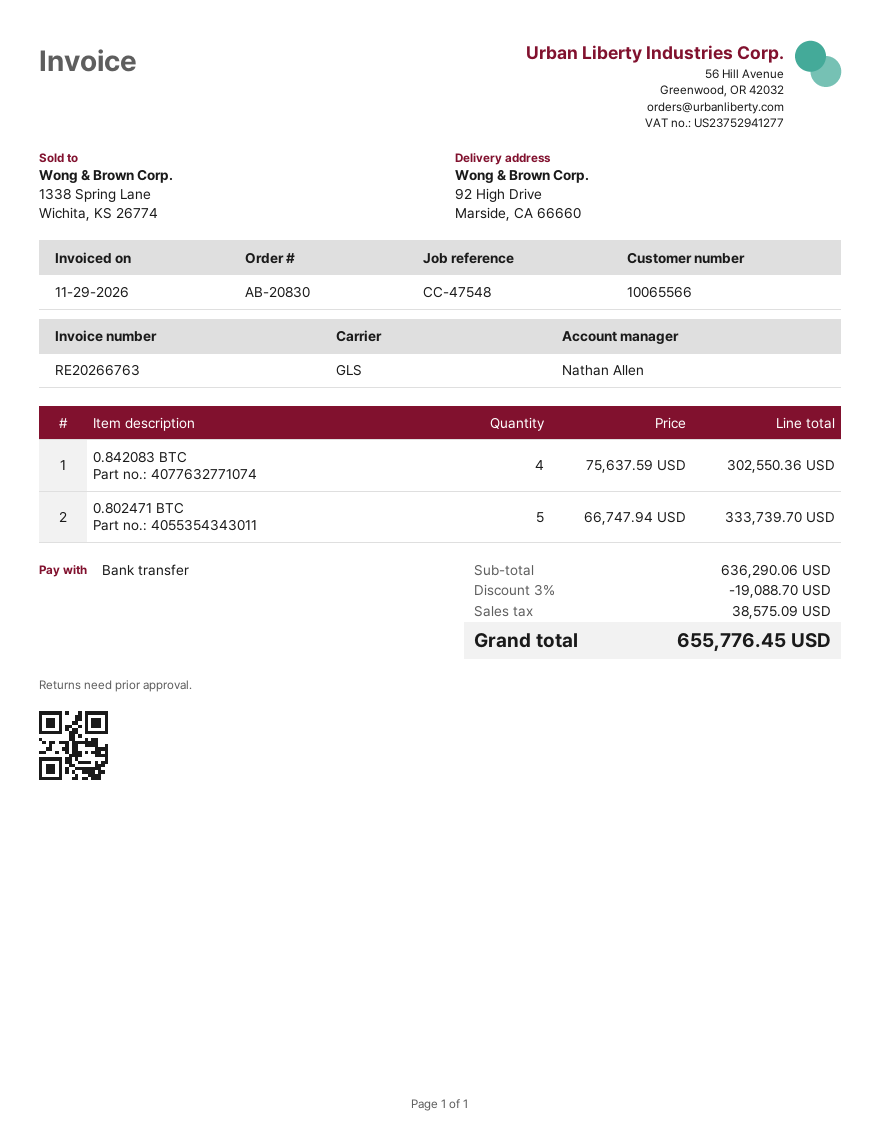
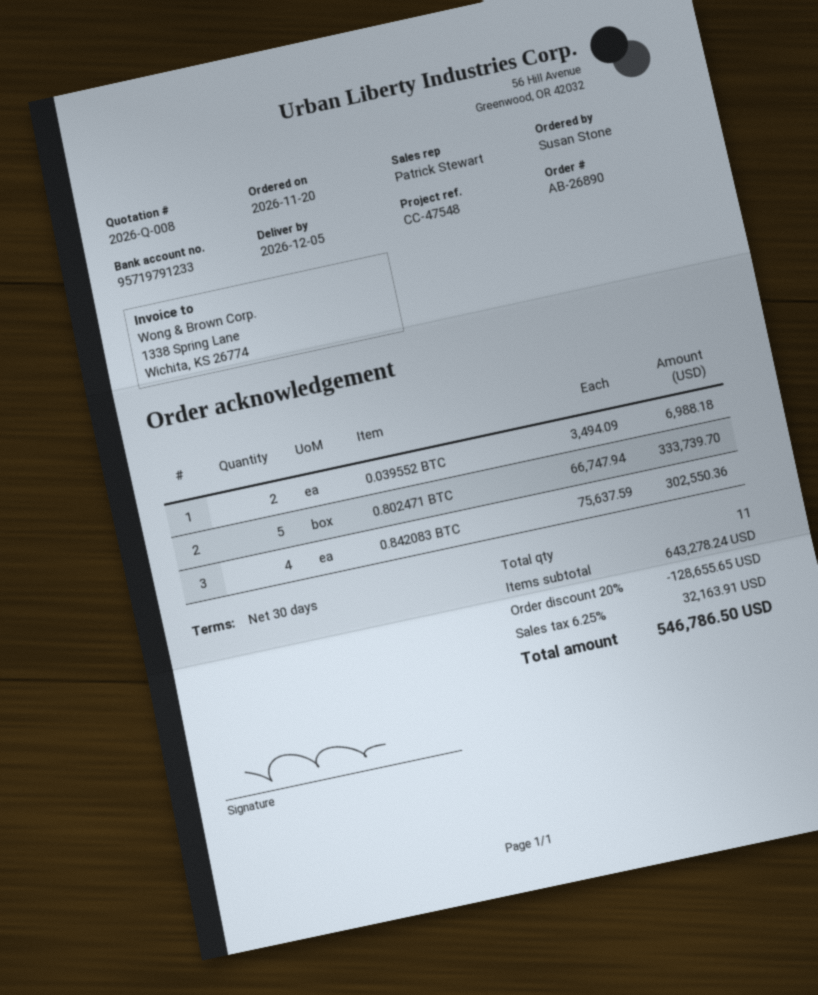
order number: AB-20830 -> AB-26890
sales rep: Nathan Allen -> Patrick Stewart
0.039552 BTC: none -> 2 x 3494.09 = 6988.18
subtotal: 636290.06 -> 643278.24
discount: 3% = 19088.70 -> 20% = 128655.65
tax: 38575.09 -> 32163.91
total: 655776.45 -> 546786.50

